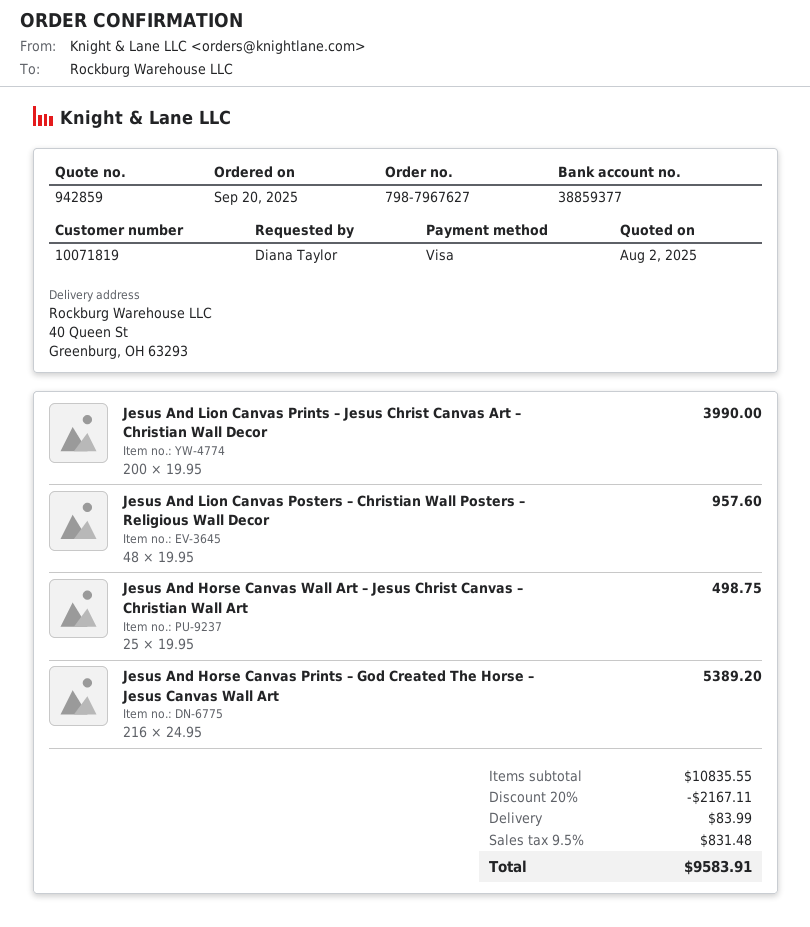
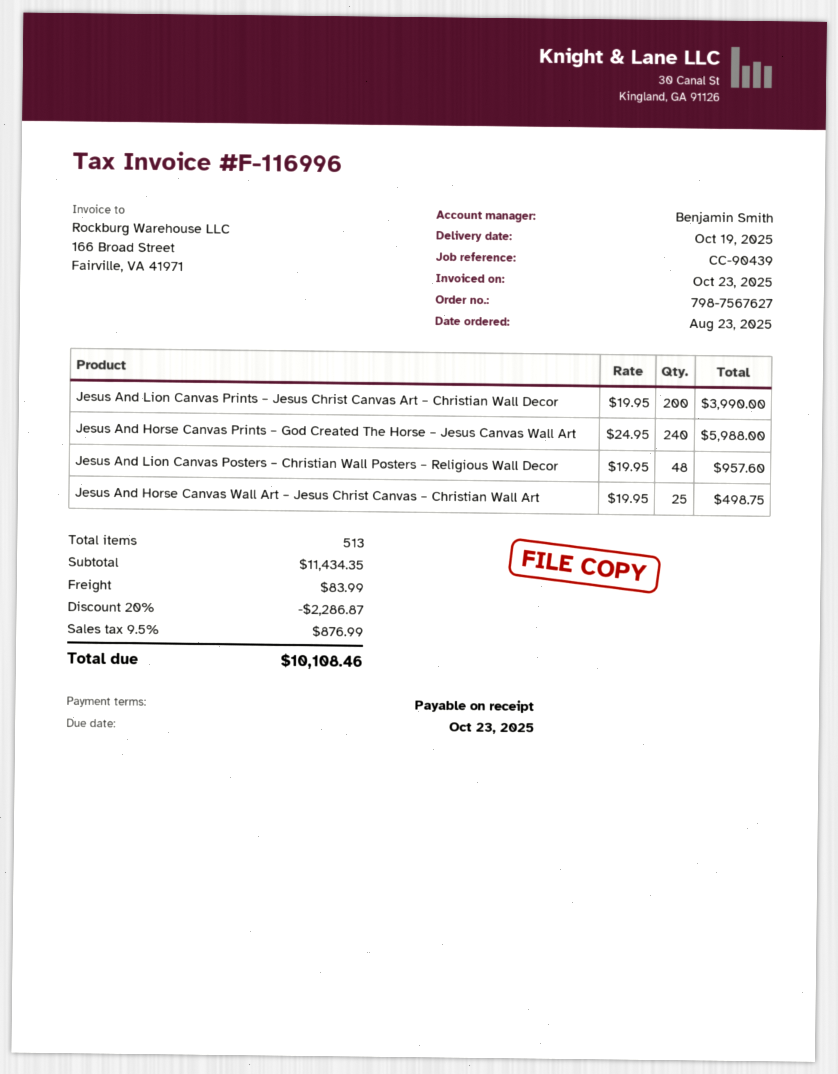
order number: 798-7967627 -> 798-7567627
order date: 2025-09-20 -> 2025-08-23
Jesus And Horse Canvas Prints – God Created The Horse – Jesus Canvas Wall Art: 216 x 24.95 = 5389.20 -> 240 x 24.95 = 5988.00
subtotal: 10835.55 -> 11434.35
discount: 20% = 2167.11 -> 20% = 2286.87
tax: 9.5% = 831.48 -> 9.5% = 876.99
total: 9583.91 -> 10108.46

